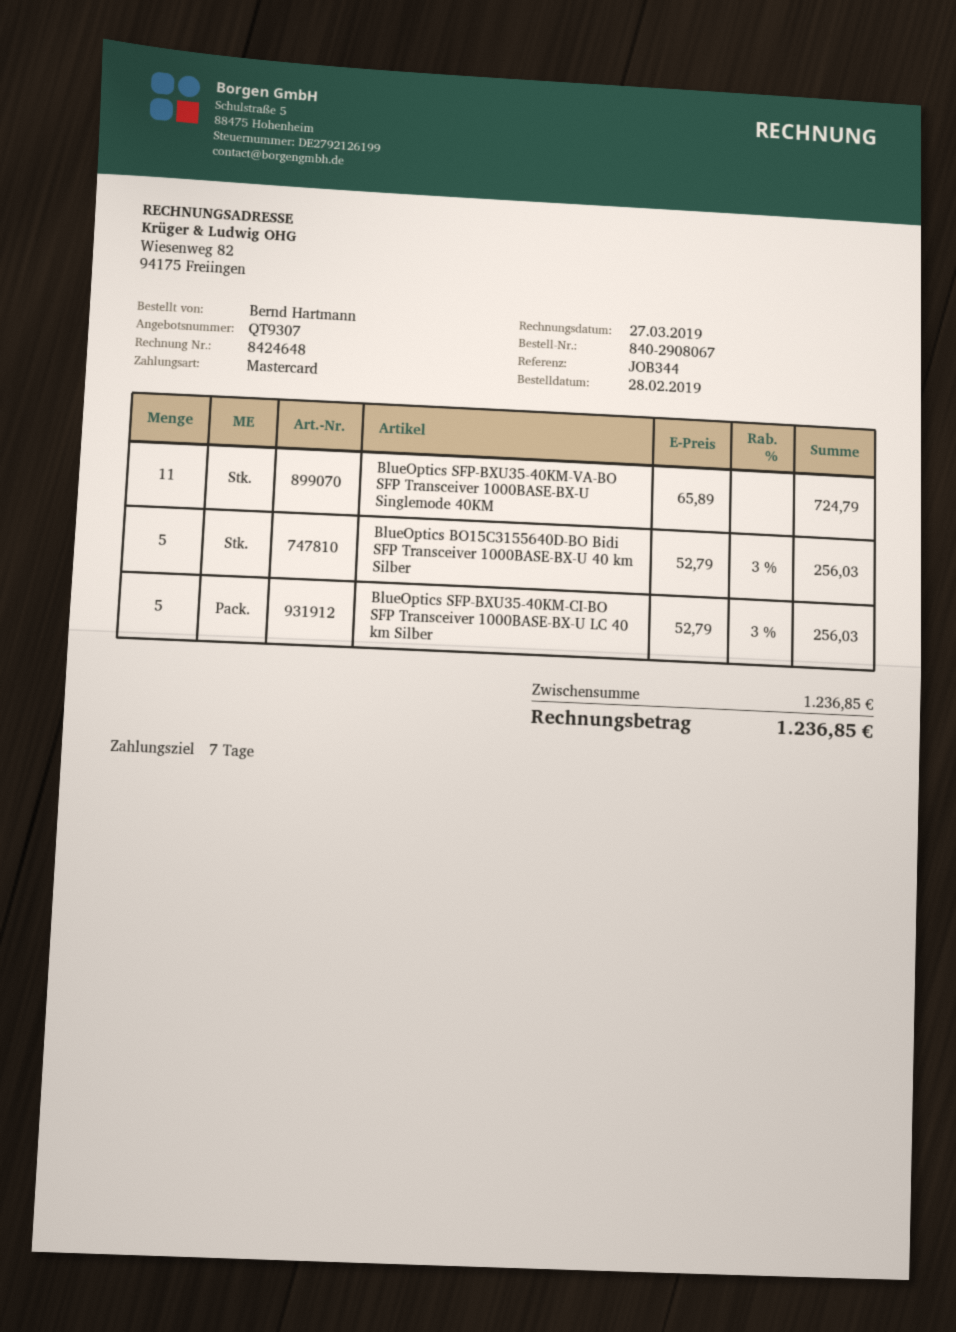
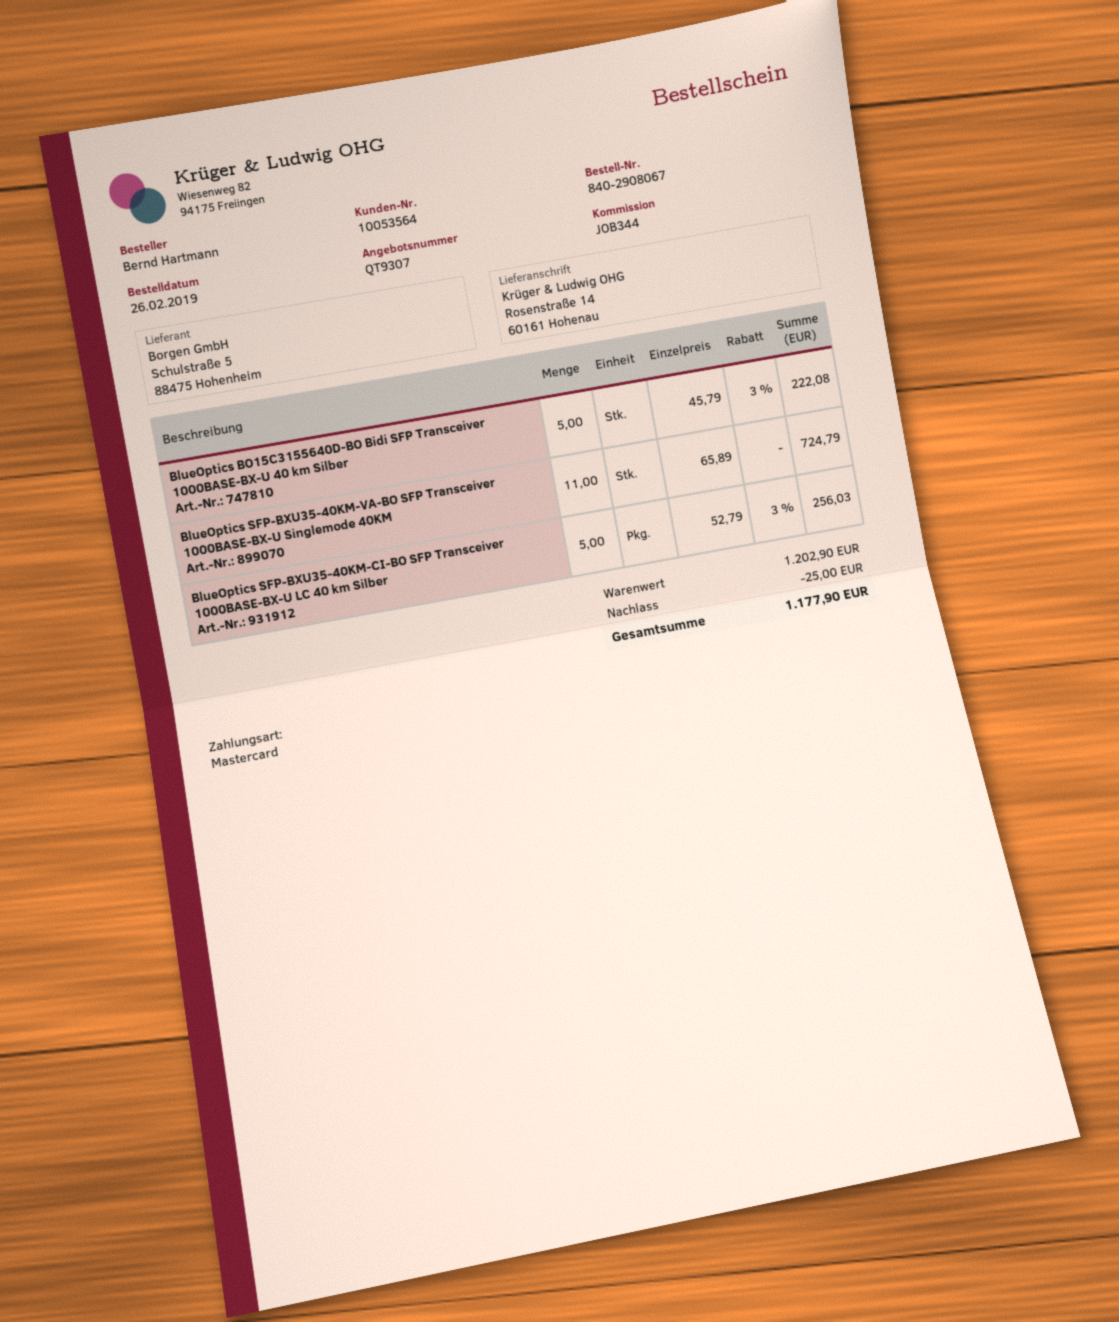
order date: 2019-02-28 -> 2019-02-26
BlueOptics BO15C3155640D-BO Bidi SFP Transceiver 1000BASE-BX-U 40 km Silber: 5 x 52.79 - 3% = 256.03 -> 5 x 45.79 - 3% = 222.08
subtotal: 1236.85 -> 1202.90
discount: none -> 25.00
total: 1236.85 -> 1177.90

